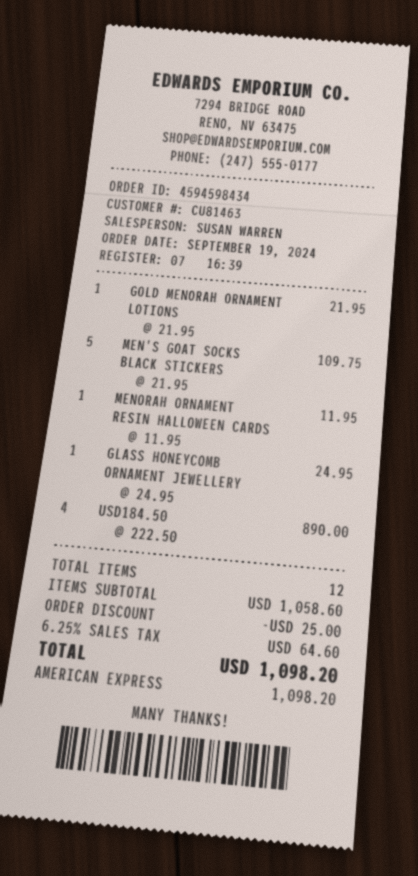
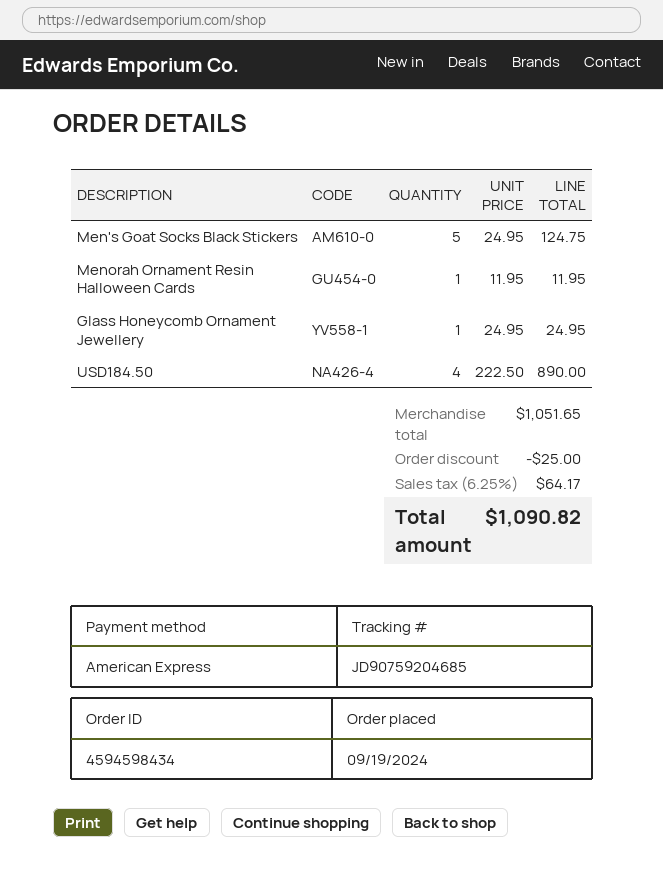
GOLD MENORAH ORNAMENT LOTIONS: 1 x 21.95 = 21.95 -> none
MEN'S GOAT SOCKS BLACK STICKERS: 5 x 21.95 = 109.75 -> 5 x 24.95 = 124.75
subtotal: 1058.60 -> 1051.65
tax: 6.25% = 64.60 -> 6.25% = 64.17
total: 1098.20 -> 1090.82

